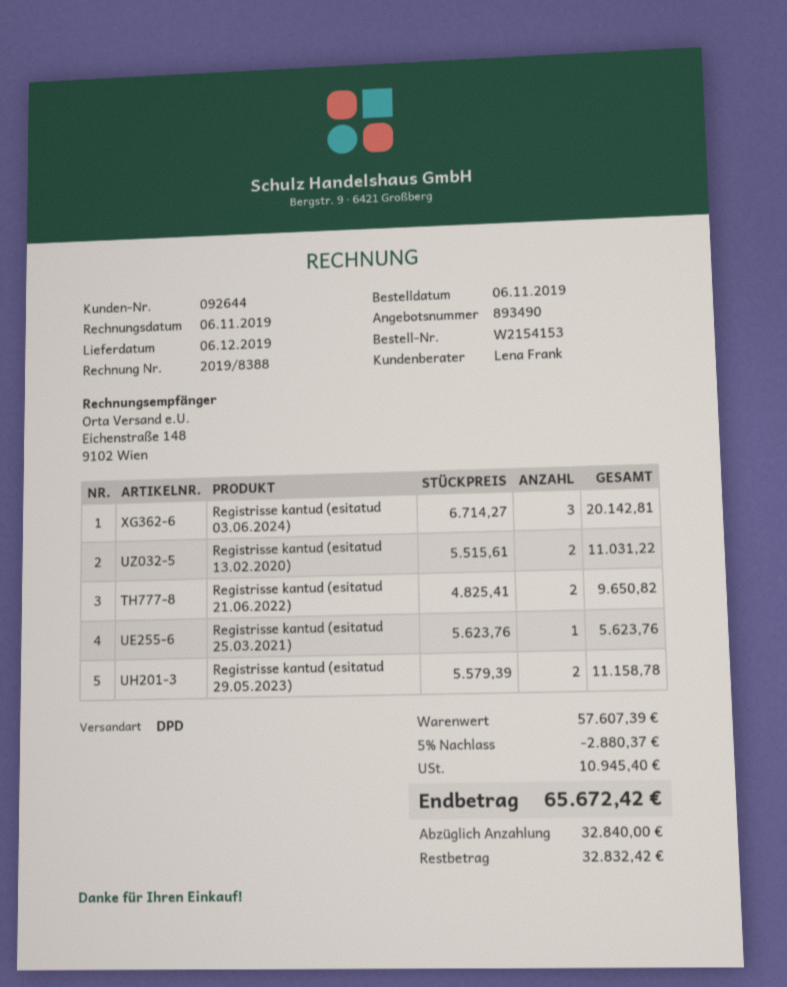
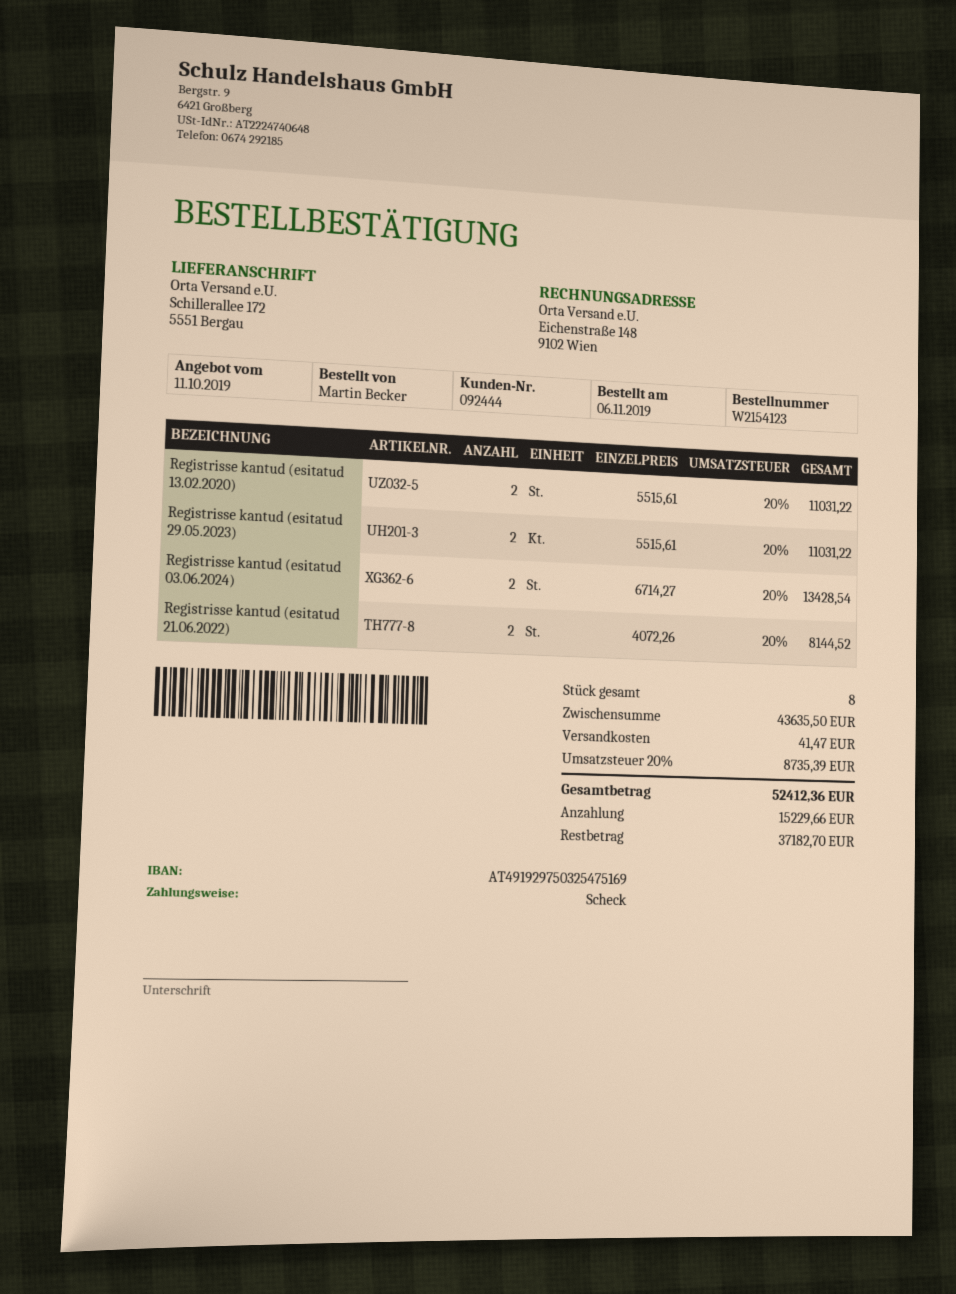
order number: W2154153 -> W2154123
customer number: 092644 -> 092444
Registrisse kantud (esitatud 03.06.2024): 3 x 6714.27 = 20142.81 -> 2 x 6714.27 = 13428.54
Registrisse kantud (esitatud 21.06.2022): 2 x 4825.41 = 9650.82 -> 2 x 4072.26 = 8144.52
Registrisse kantud (esitatud 25.03.2021): 1 x 5623.76 = 5623.76 -> none
Registrisse kantud (esitatud 29.05.2023): 2 x 5579.39 = 11158.78 -> 2 x 5515.61 = 11031.22
subtotal: 57607.39 -> 43635.50
discount: 5% = 2880.37 -> none
shipping: none -> 41.47
tax: 10945.40 -> 8735.39
total: 65672.42 -> 52412.36
deposit: 32840.00 -> 15229.66
balance: 32832.42 -> 37182.70

